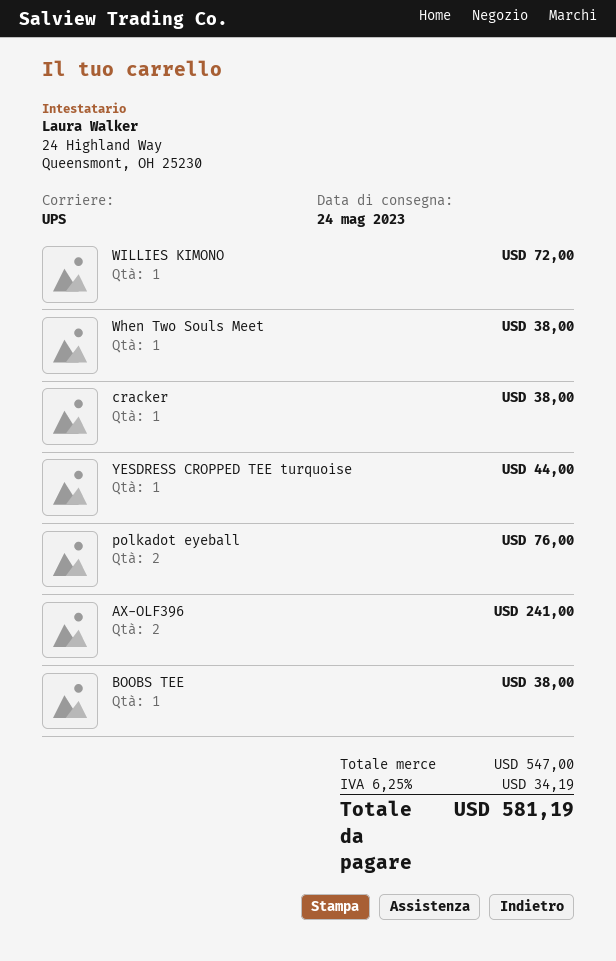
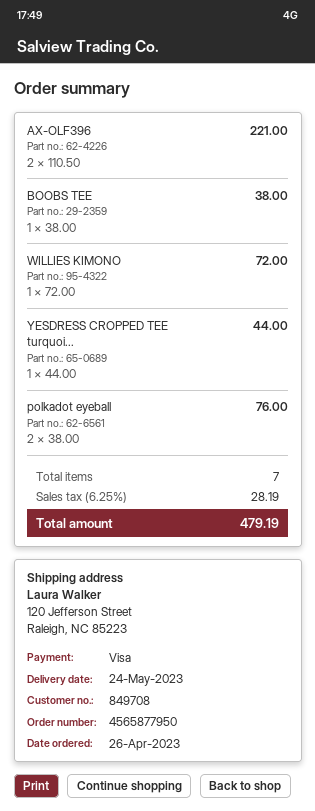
When Two Souls Meet: 1 for 38.00 -> none
cracker: 1 for 38.00 -> none
AX-OLF396: 2 for 241.00 -> 2 for 221.00
tax: 6.25% = 34.19 -> 6.25% = 28.19
total: 581.19 -> 479.19

